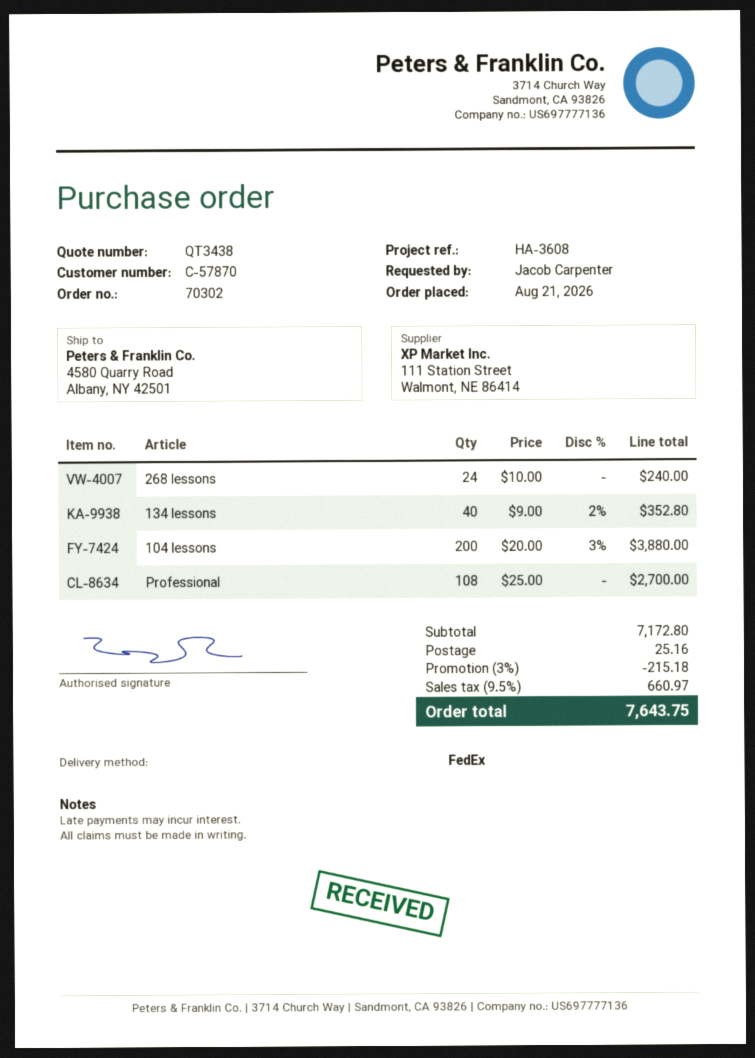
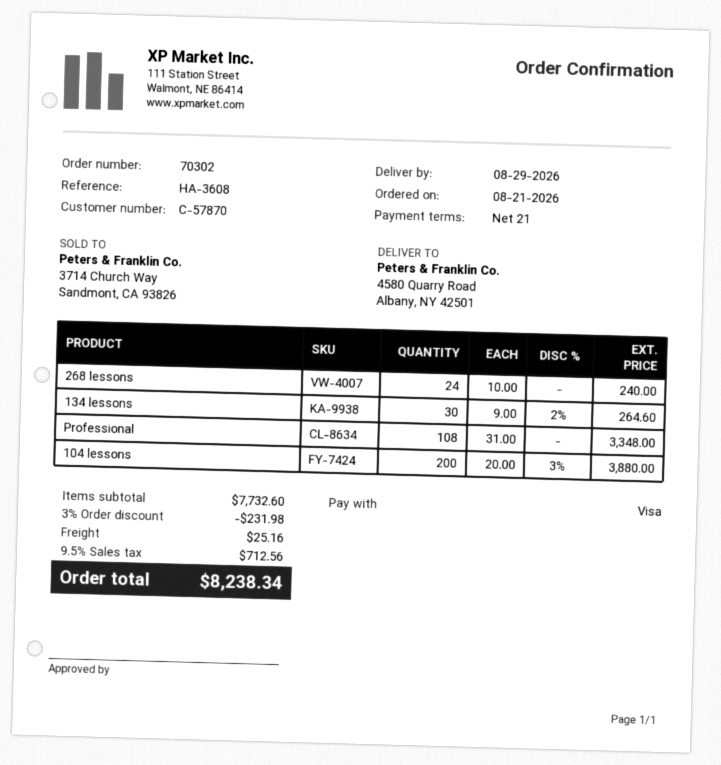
134 lessons: 40 x 9.00 - 2% = 352.80 -> 30 x 9.00 - 2% = 264.60
Professional: 108 x 25.00 = 2700.00 -> 108 x 31.00 = 3348.00
subtotal: 7172.80 -> 7732.60
discount: 3% = 215.18 -> 3% = 231.98
tax: 9.5% = 660.97 -> 9.5% = 712.56
total: 7643.75 -> 8238.34

